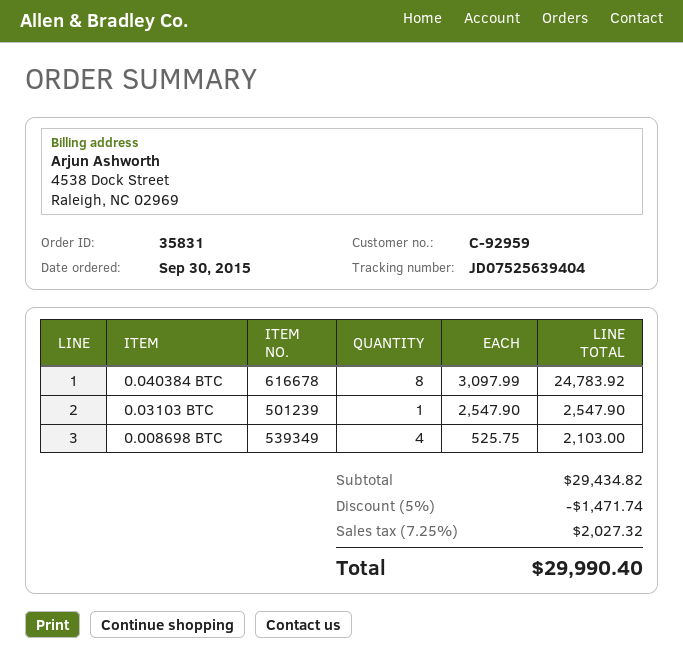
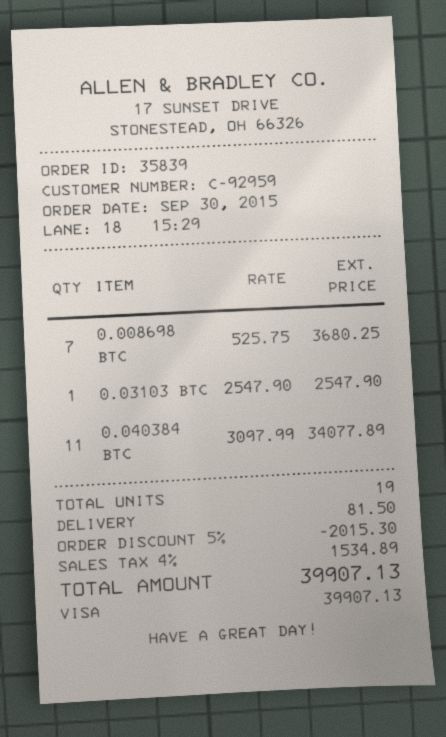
order number: 35831 -> 35839
0.040384 BTC: 8 x 3097.99 = 24783.92 -> 11 x 3097.99 = 34077.89
0.008698 BTC: 4 x 525.75 = 2103.00 -> 7 x 525.75 = 3680.25
discount: 5% = 1471.74 -> 5% = 2015.30
shipping: none -> 81.50
tax: 7.25% = 2027.32 -> 4% = 1534.89
total: 29990.40 -> 39907.13

